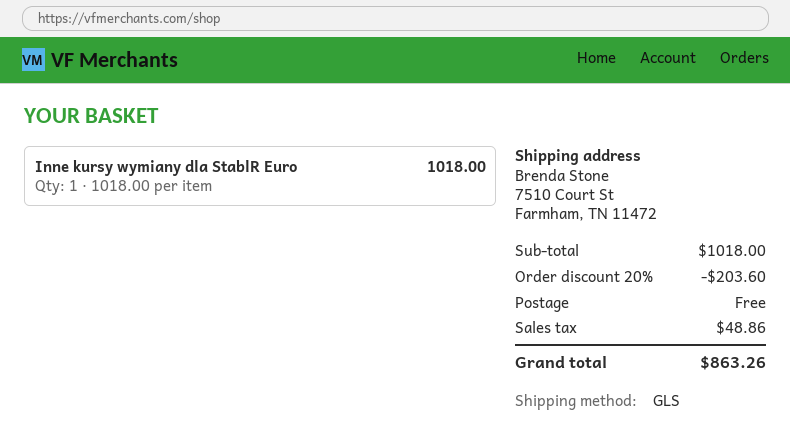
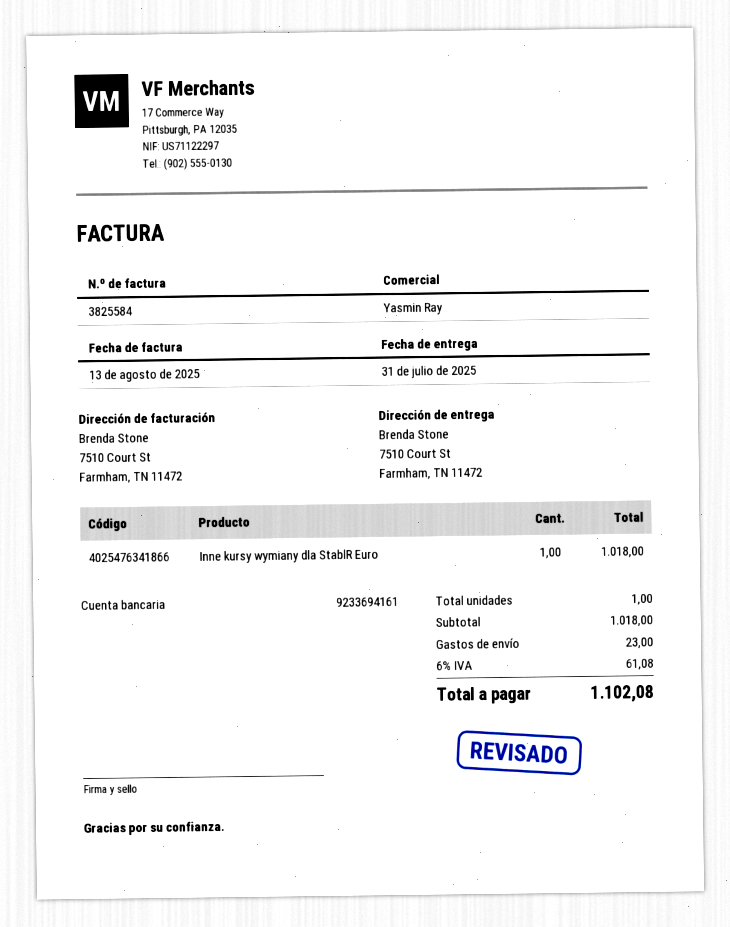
discount: 20% = 203.60 -> none
shipping: 0.00 -> 23.00
tax: 48.86 -> 61.08
total: 863.26 -> 1102.08

